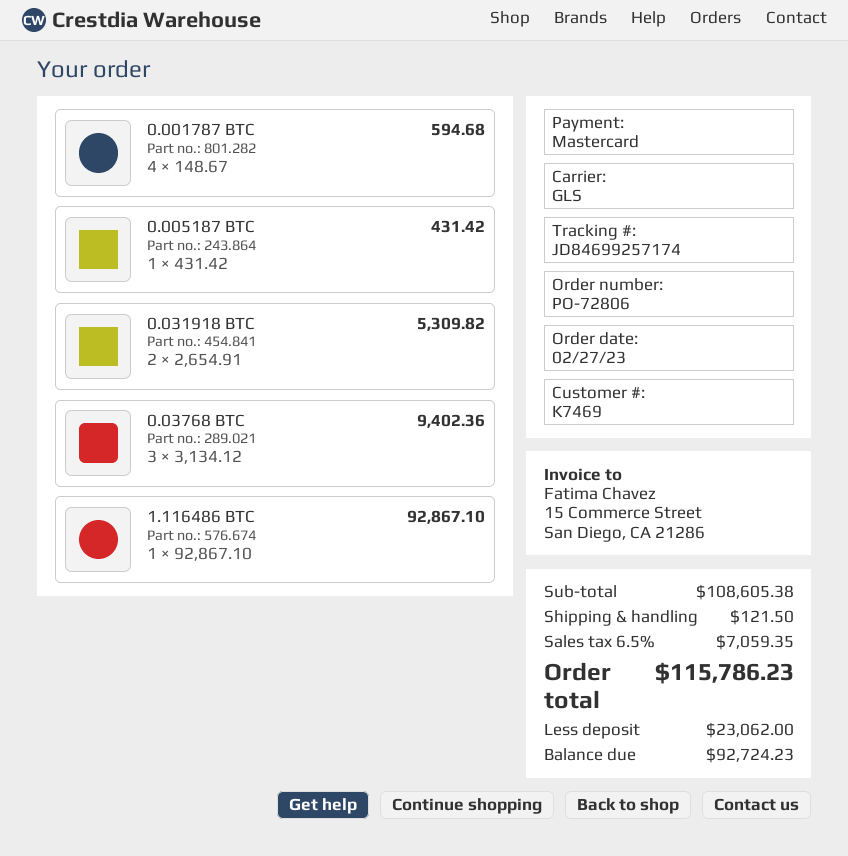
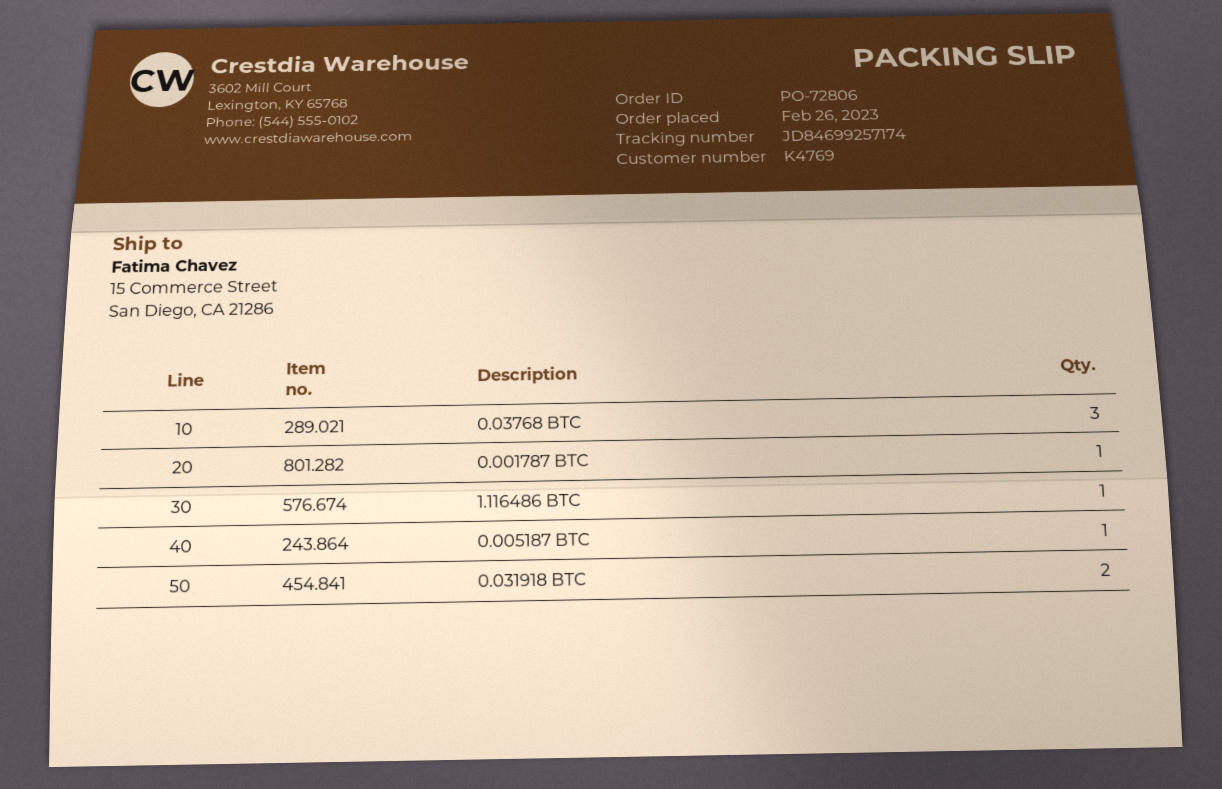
order date: 2023-02-27 -> 2023-02-26
customer number: K7469 -> K4769
0.001787 BTC: 4 -> 1

